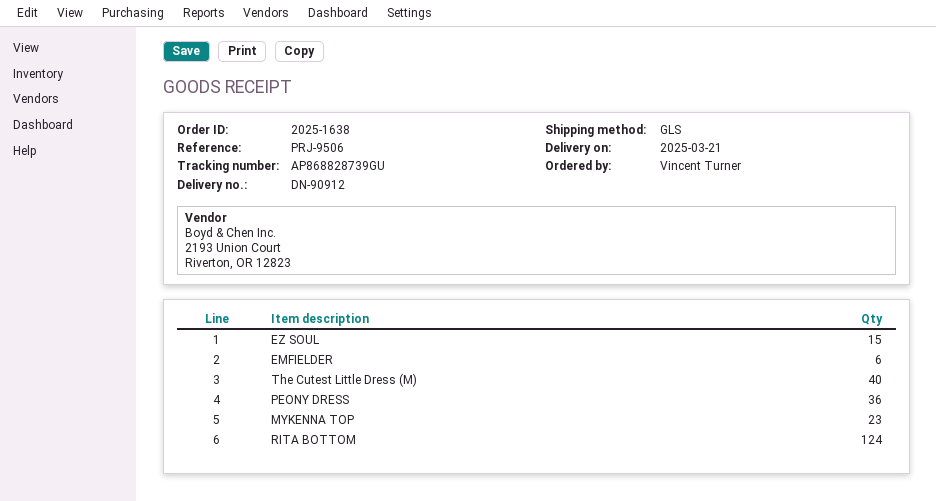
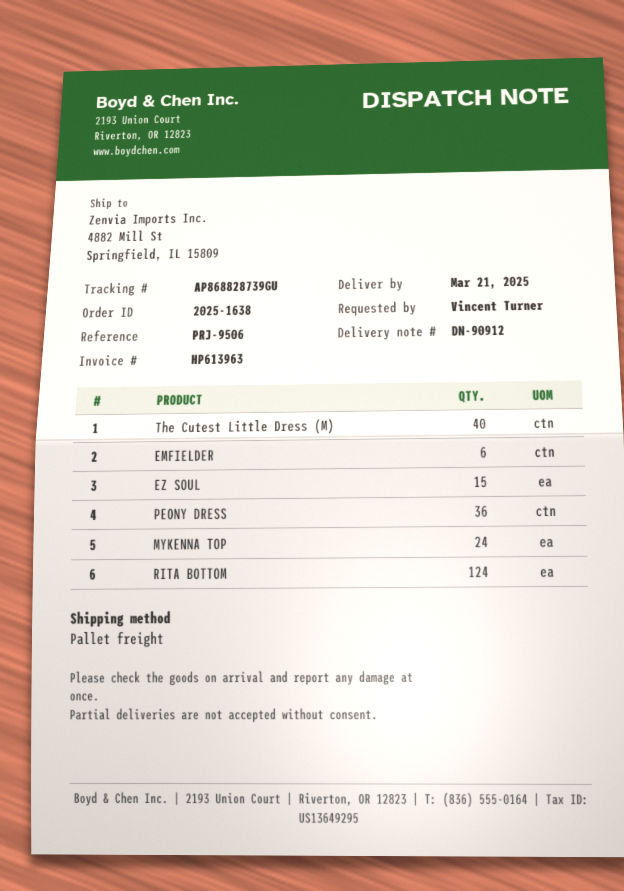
shipping method: GLS -> pallet freight
MYKENNA TOP: 23 -> 24

